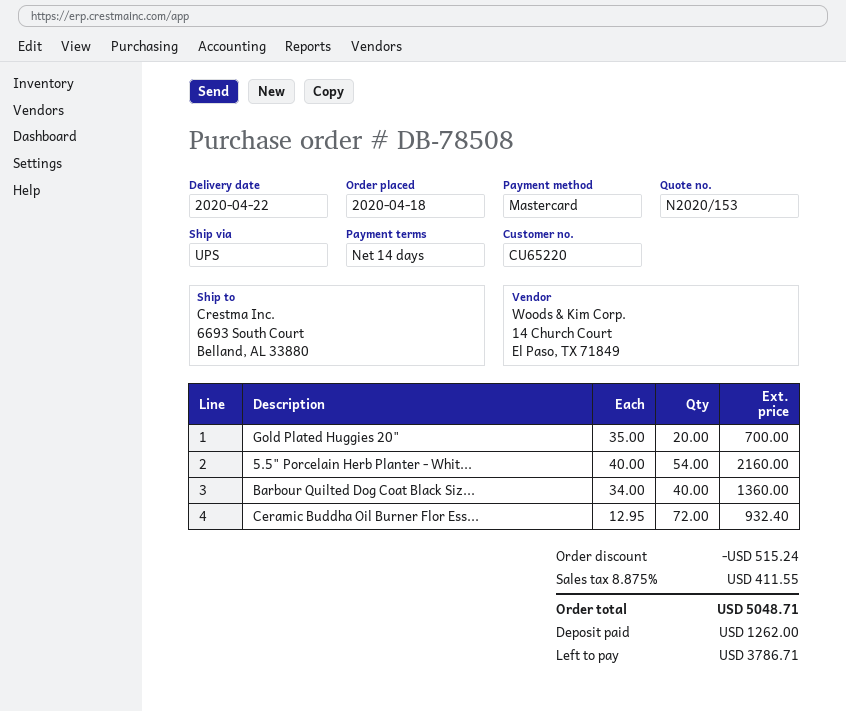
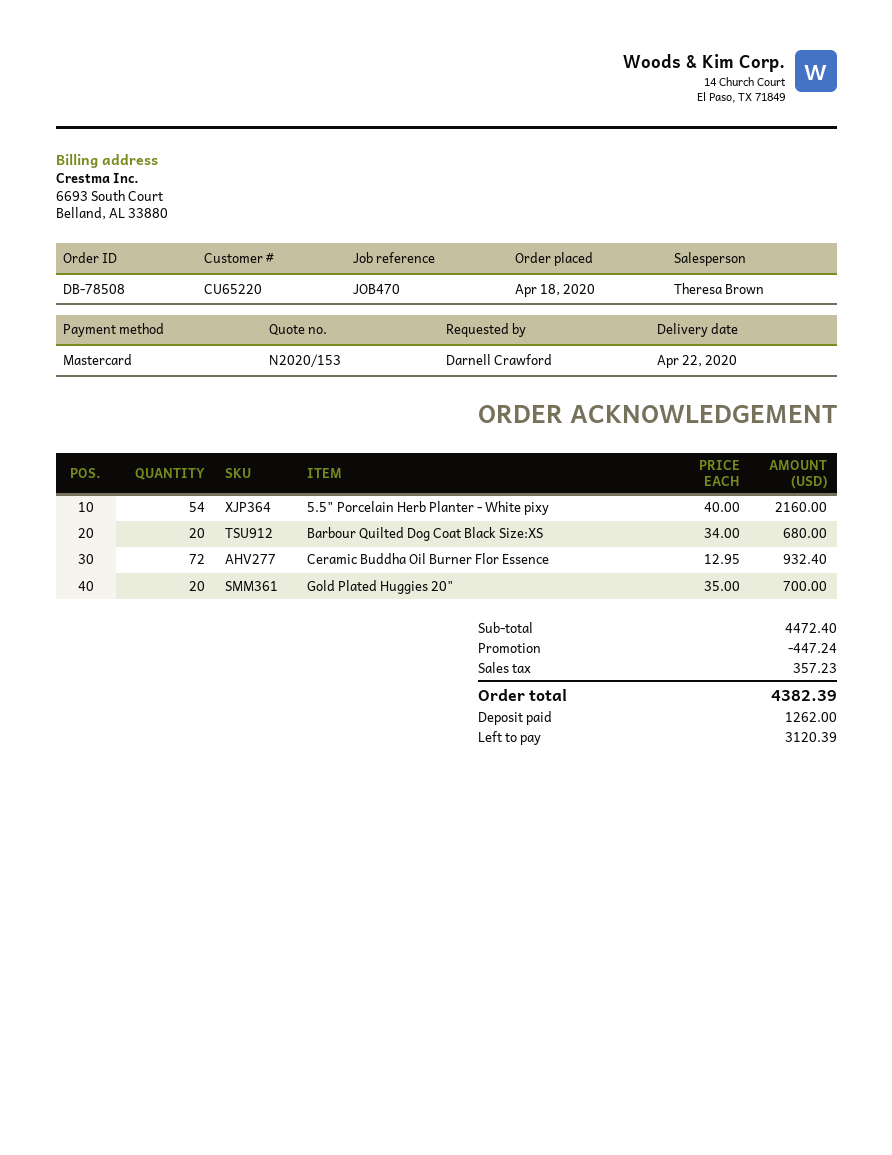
Barbour Quilted Dog Coat Black Siz...: 40 x 34.00 = 1360.00 -> 20 x 34.00 = 680.00
discount: 515.24 -> 447.24
tax: 411.55 -> 357.23
total: 5048.71 -> 4382.39
balance: 3786.71 -> 3120.39

